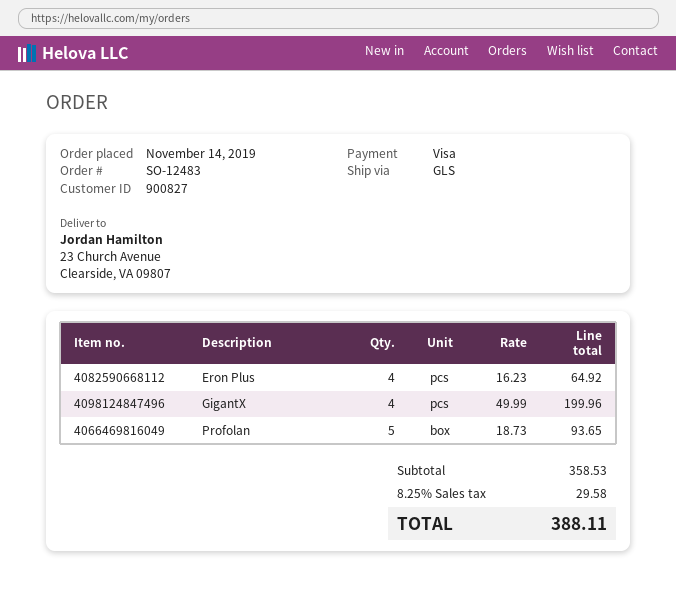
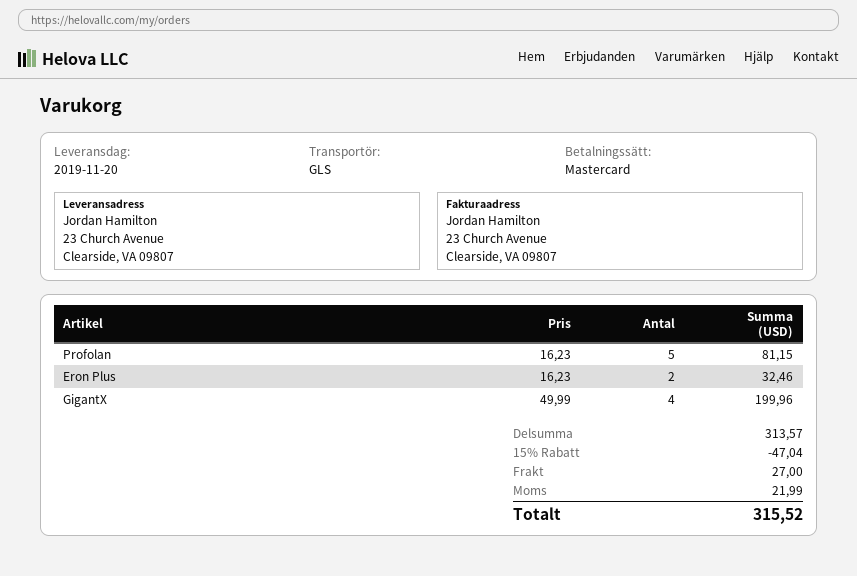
payment method: Visa -> Mastercard
Eron Plus: 4 x 16.23 = 64.92 -> 2 x 16.23 = 32.46
Profolan: 5 x 18.73 = 93.65 -> 5 x 16.23 = 81.15
subtotal: 358.53 -> 313.57
discount: none -> 15% = 47.04
shipping: none -> 27.00
tax: 29.58 -> 21.99
total: 388.11 -> 315.52

